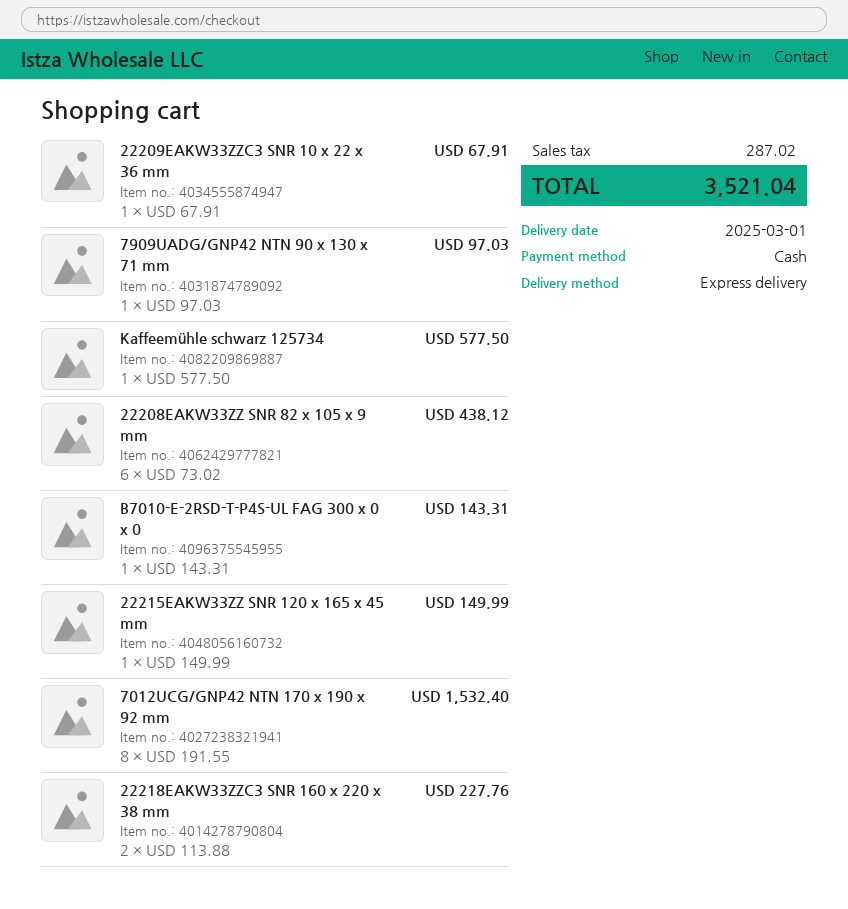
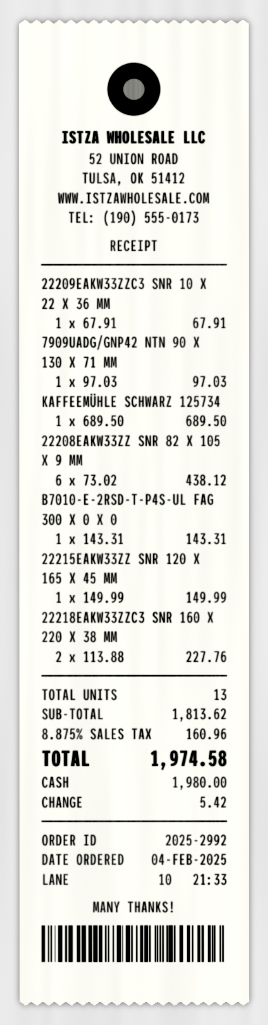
Kaffeemühle schwarz 125734: 1 x 577.50 = 577.50 -> 1 x 689.50 = 689.50
7012UCG/GNP42 NTN 170 x 190 x 92 mm: 8 x 191.55 = 1532.40 -> none
tax: 287.02 -> 160.96
total: 3521.04 -> 1974.58

